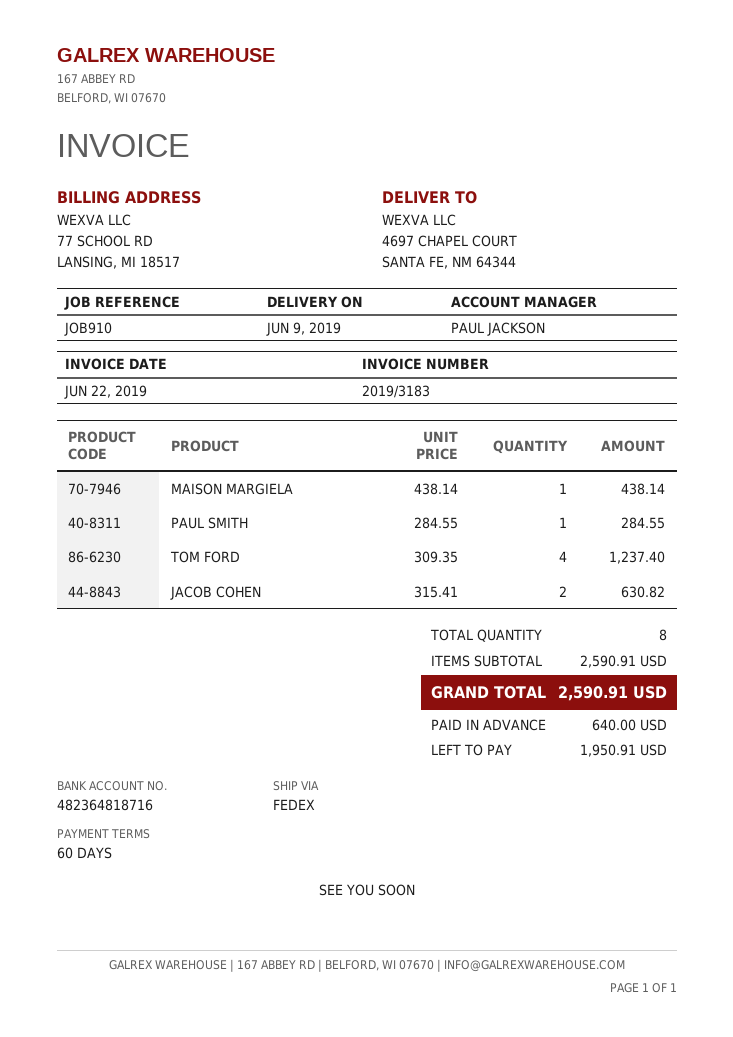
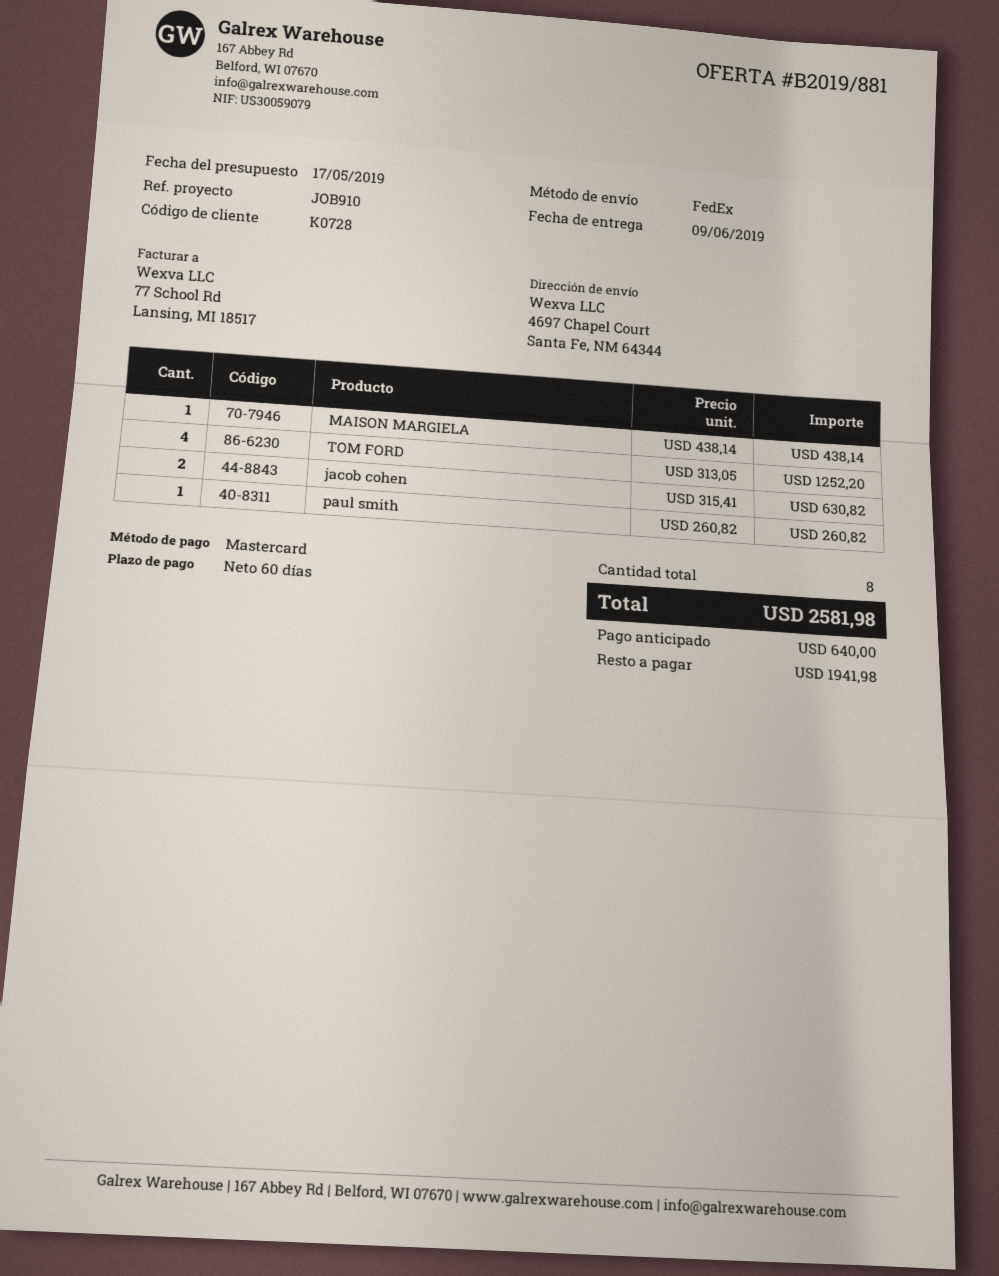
PAUL SMITH: 1 x 284.55 = 284.55 -> 1 x 260.82 = 260.82
TOM FORD: 4 x 309.35 = 1237.40 -> 4 x 313.05 = 1252.20
total: 2590.91 -> 2581.98
balance: 1950.91 -> 1941.98

